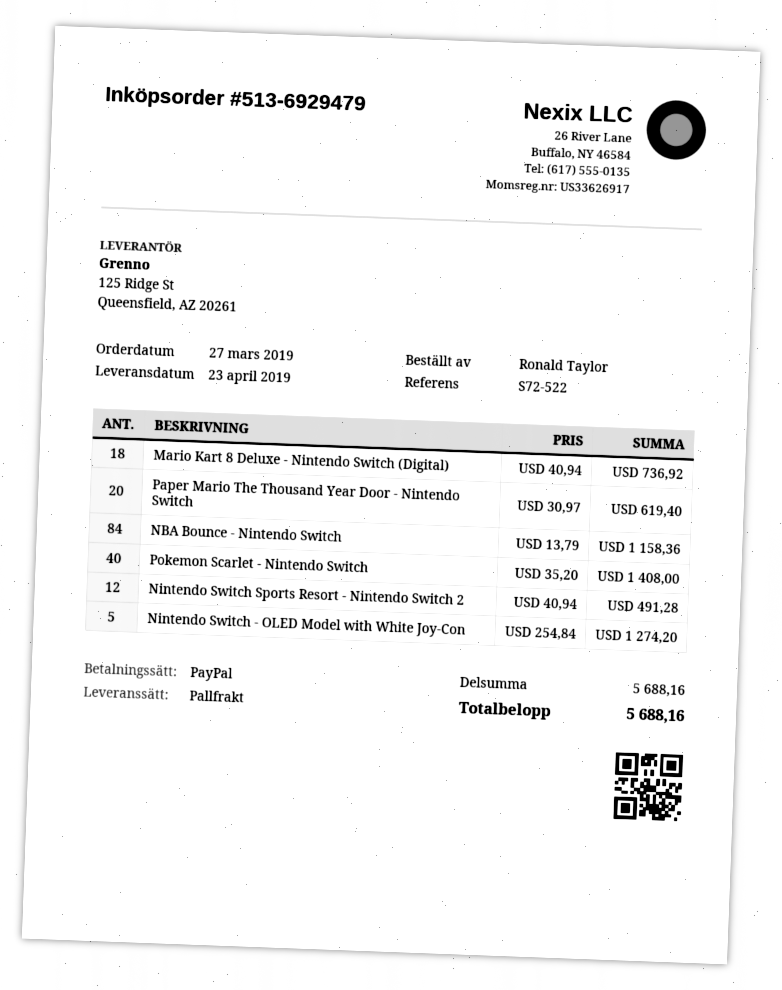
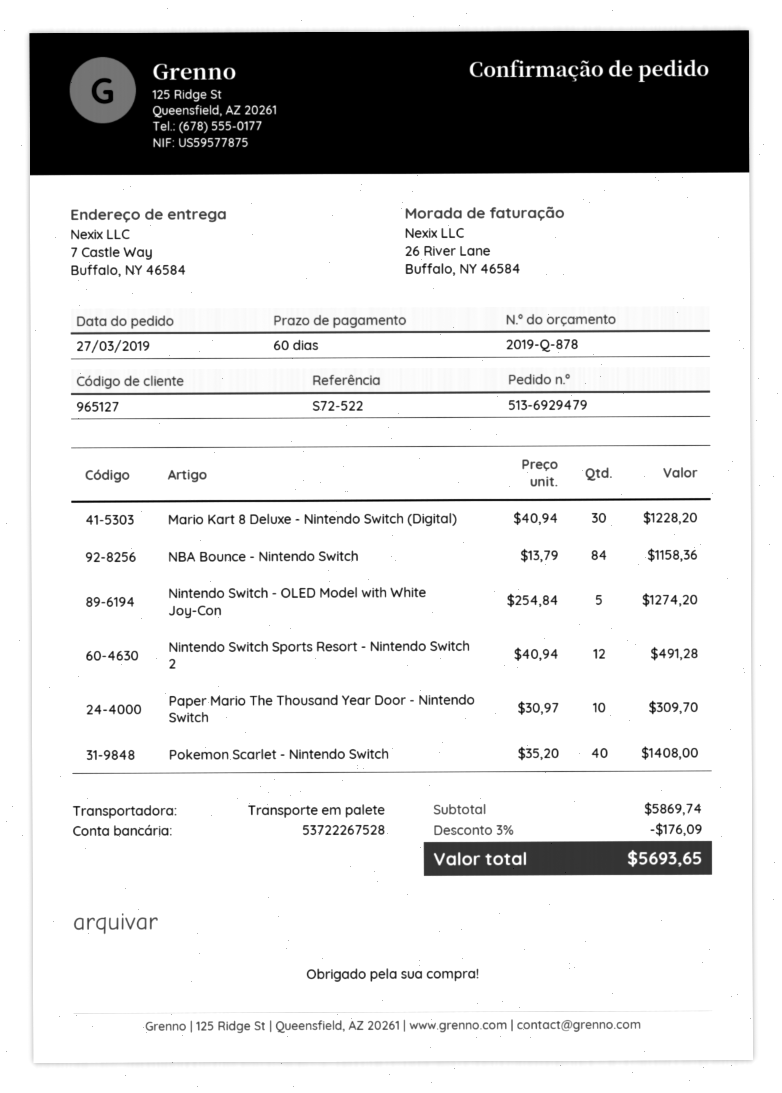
Mario Kart 8 Deluxe - Nintendo Switch (Digital): 18 x 40.94 = 736.92 -> 30 x 40.94 = 1228.20
Paper Mario The Thousand Year Door - Nintendo Switch: 20 x 30.97 = 619.40 -> 10 x 30.97 = 309.70
subtotal: 5688.16 -> 5869.74
discount: none -> 3% = 176.09
total: 5688.16 -> 5693.65

